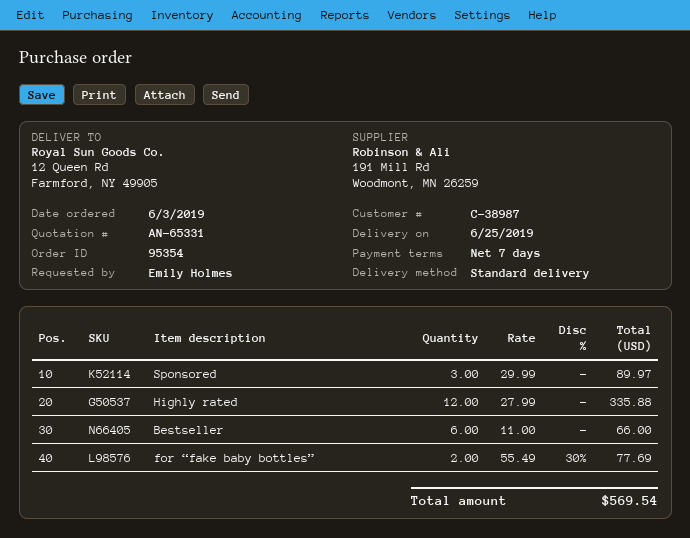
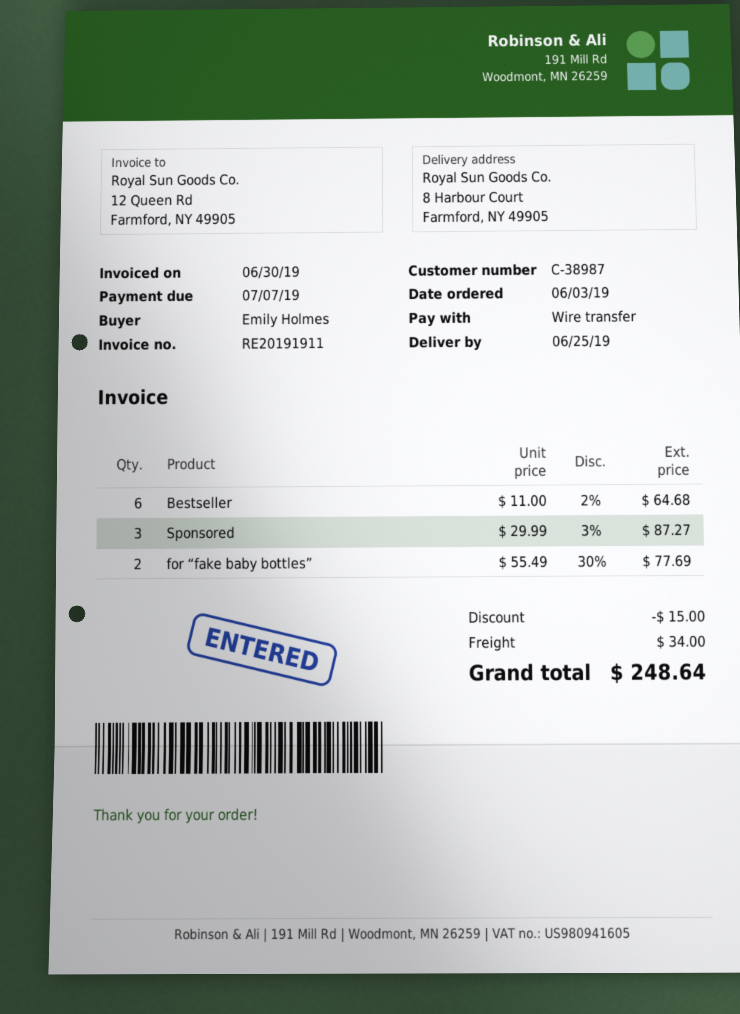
ship to: 12 Queen Rd, Farmford, NY 49905 -> 8 Harbour Court, Farmford, NY 49905
Sponsored: 3 x 29.99 = 89.97 -> 3 x 29.99 - 3% = 87.27
Highly rated: 12 x 27.99 = 335.88 -> none
Bestseller: 6 x 11.00 = 66.00 -> 6 x 11.00 - 2% = 64.68
discount: none -> 15.00
shipping: none -> 34.00
total: 569.54 -> 248.64

